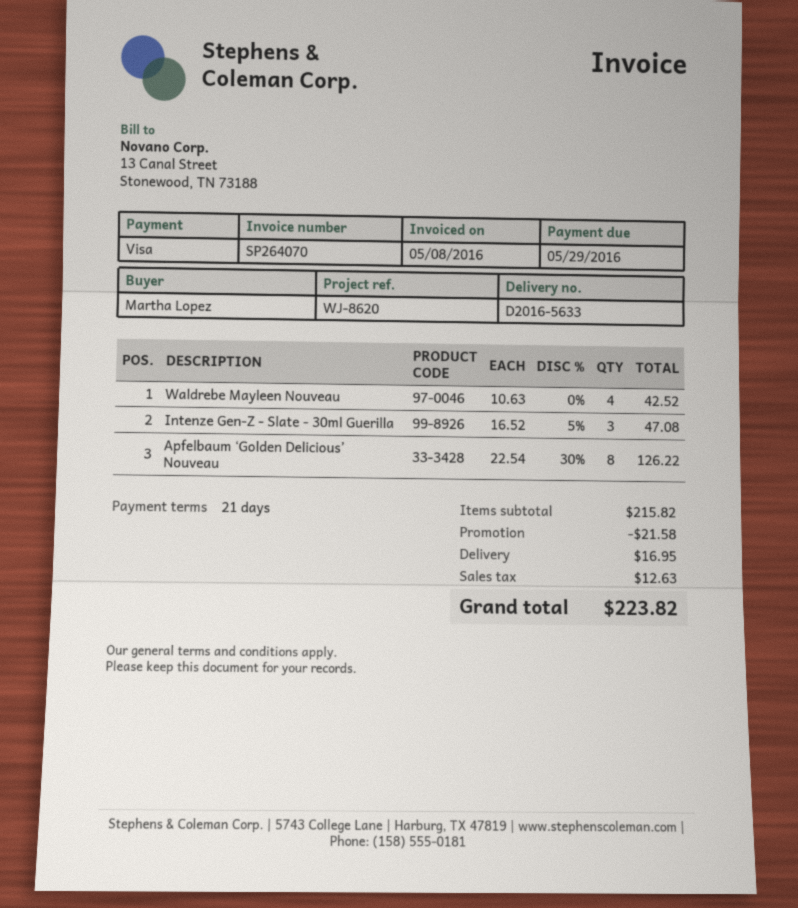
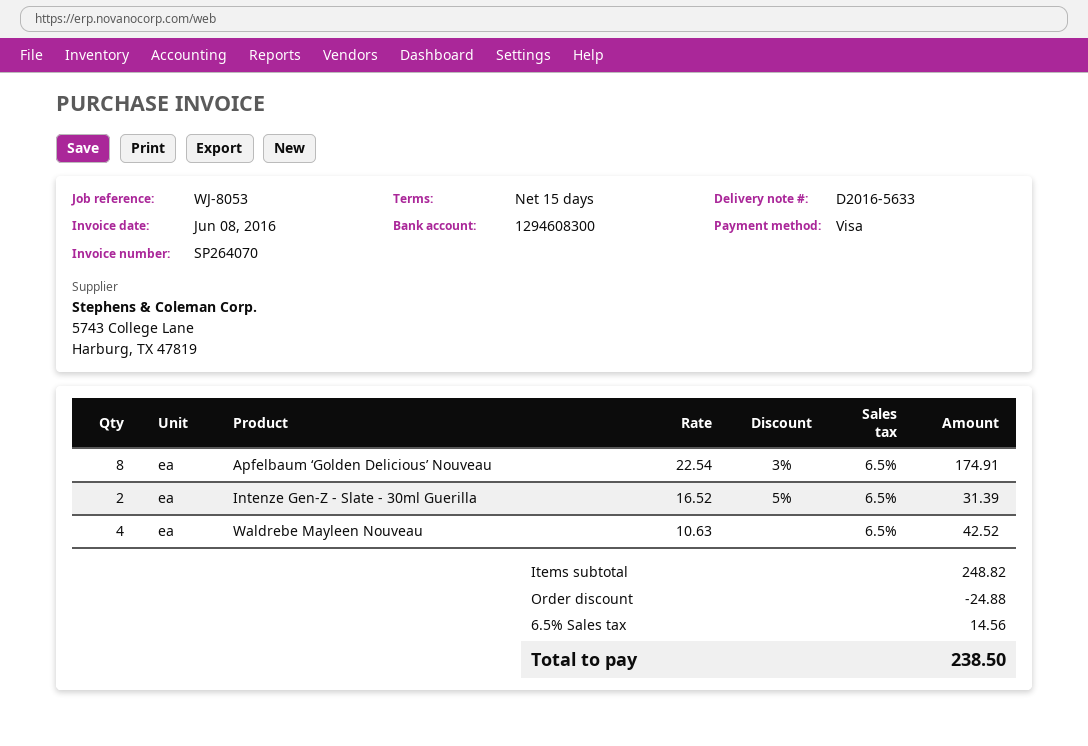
invoice date: 2016-05-08 -> 2016-06-08
payment terms: 21 days -> 15 days
reference: WJ-8620 -> WJ-8053
Intenze Gen-Z - Slate - 30ml Guerilla: 3 x 16.52 - 5% = 47.08 -> 2 x 16.52 - 5% = 31.39
Apfelbaum ‘Golden Delicious’ Nouveau: 8 x 22.54 - 30% = 126.22 -> 8 x 22.54 - 3% = 174.91
subtotal: 215.82 -> 248.82
discount: 21.58 -> 24.88
shipping: 16.95 -> none
tax: 12.63 -> 14.56
total: 223.82 -> 238.50

